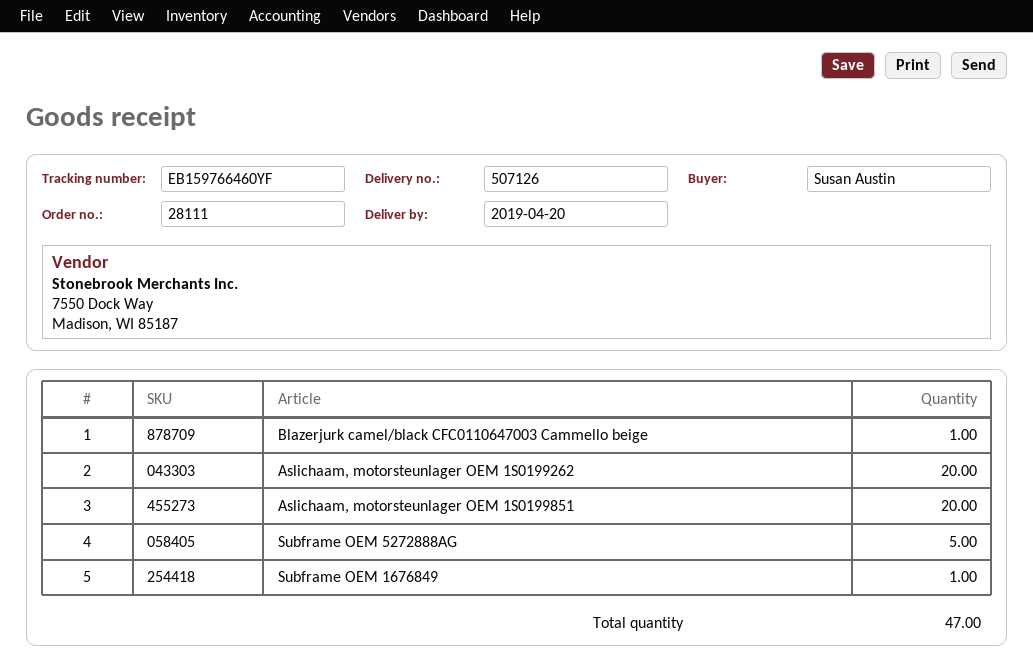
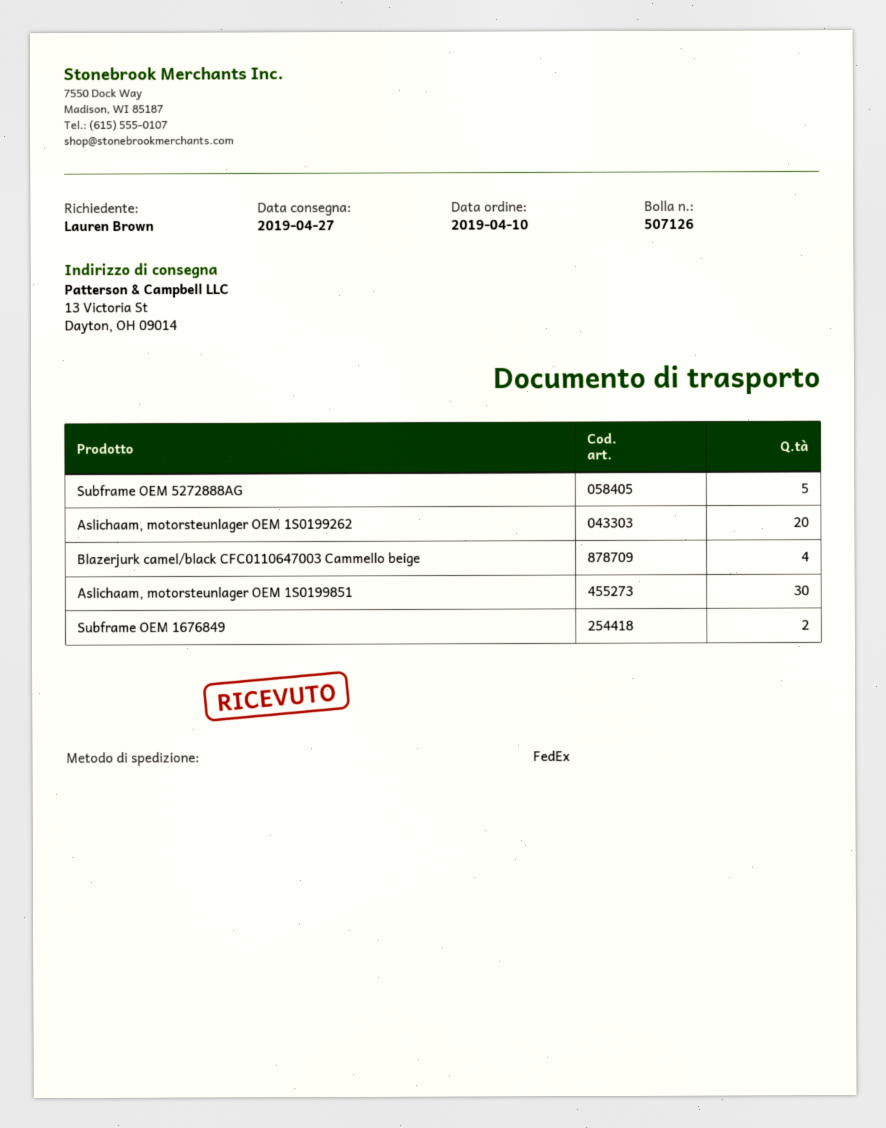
delivery date: 2019-04-20 -> 2019-04-27
ordered by: Susan Austin -> Lauren Brown
Blazerjurk camel/black CFC0110647003 Cammello beige: 1 -> 4
Aslichaam, motorsteunlager OEM 1S0199851: 20 -> 30
Subframe OEM 1676849: 1 -> 2

